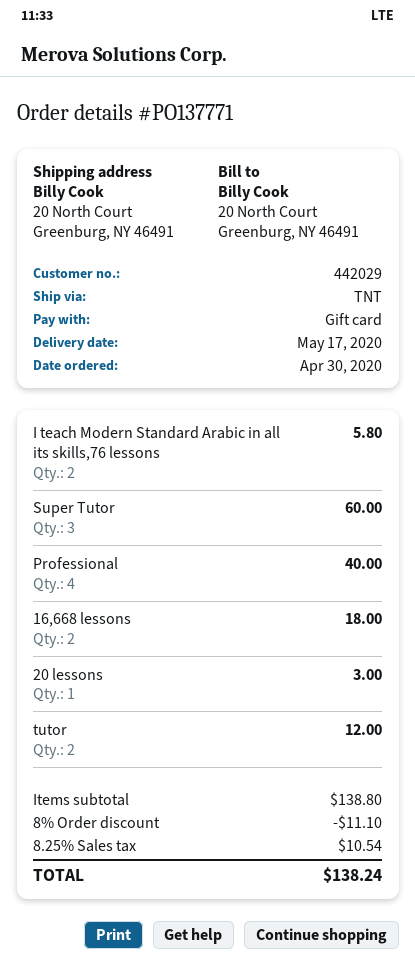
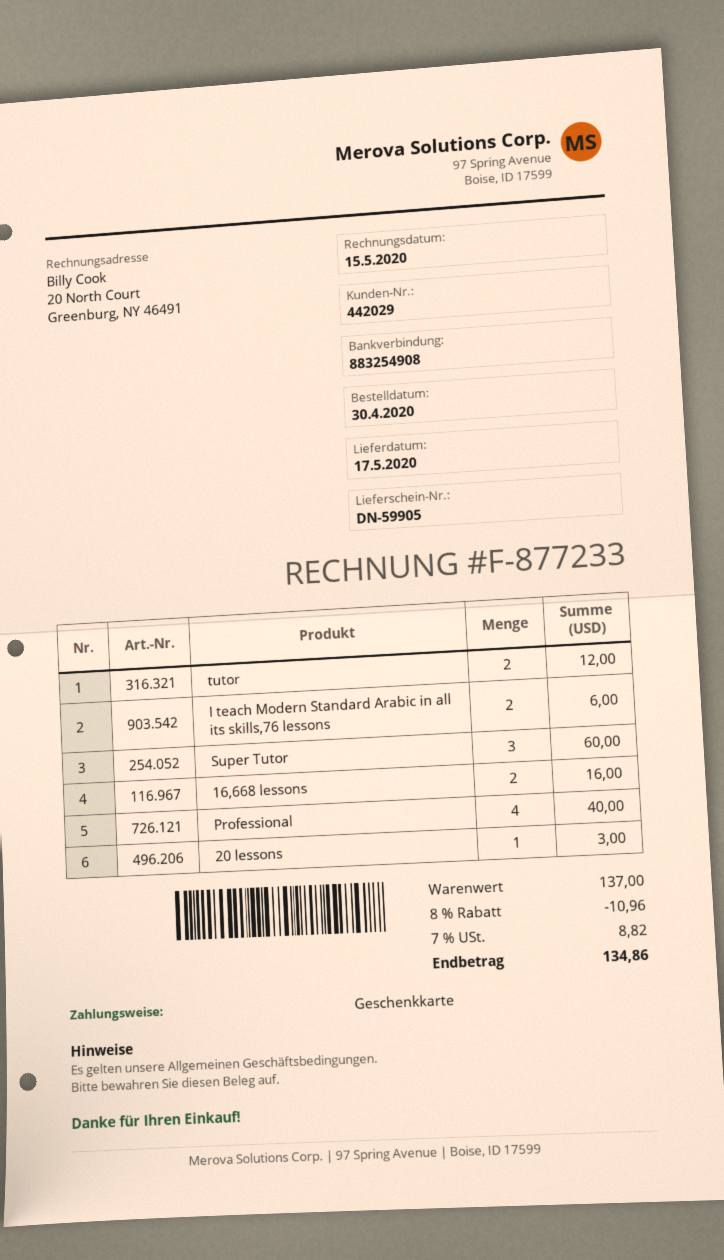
I teach Modern Standard Arabic in all its skills,76 lessons: 2 for 5.80 -> 2 for 6.00
16,668 lessons: 2 for 18.00 -> 2 for 16.00
subtotal: 138.80 -> 137.00
discount: 8% = 11.10 -> 8% = 10.96
tax: 8.25% = 10.54 -> 7% = 8.82
total: 138.24 -> 134.86

